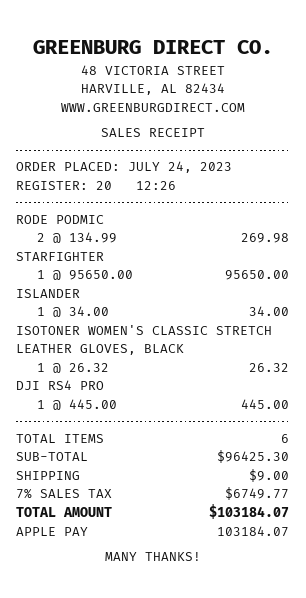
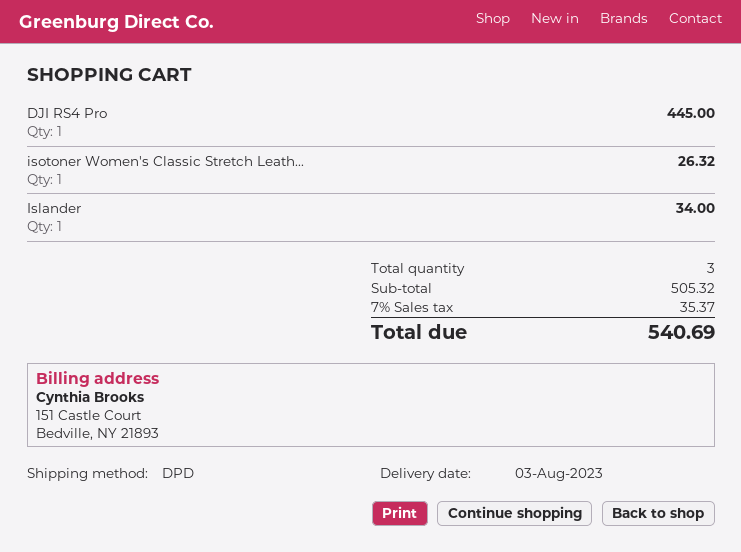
RODE PODMIC: 2 for 269.98 -> none
STARFIGHTER: 1 for 95650.00 -> none
total quantity: 6 -> 3
subtotal: 96425.30 -> 505.32
shipping: 9.00 -> none
tax: 7% = 6749.77 -> 7% = 35.37
total: 103184.07 -> 540.69

